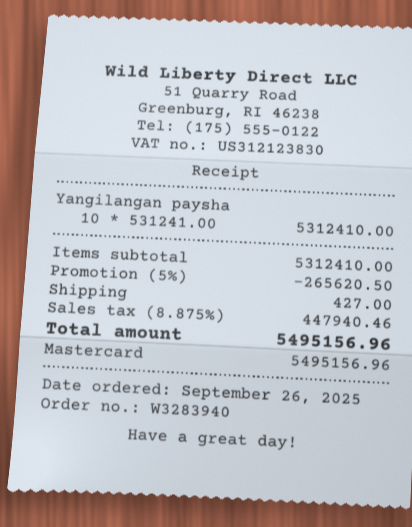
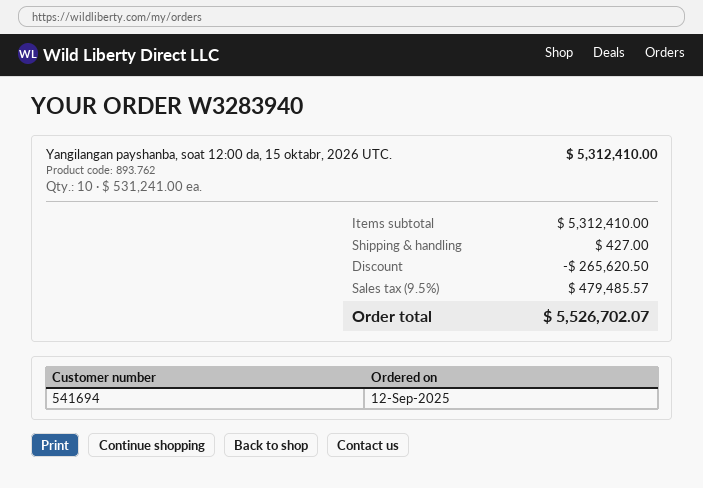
order date: 2025-09-26 -> 2025-09-12
tax: 8.875% = 447940.46 -> 9.5% = 479485.57
total: 5495156.96 -> 5526702.07

